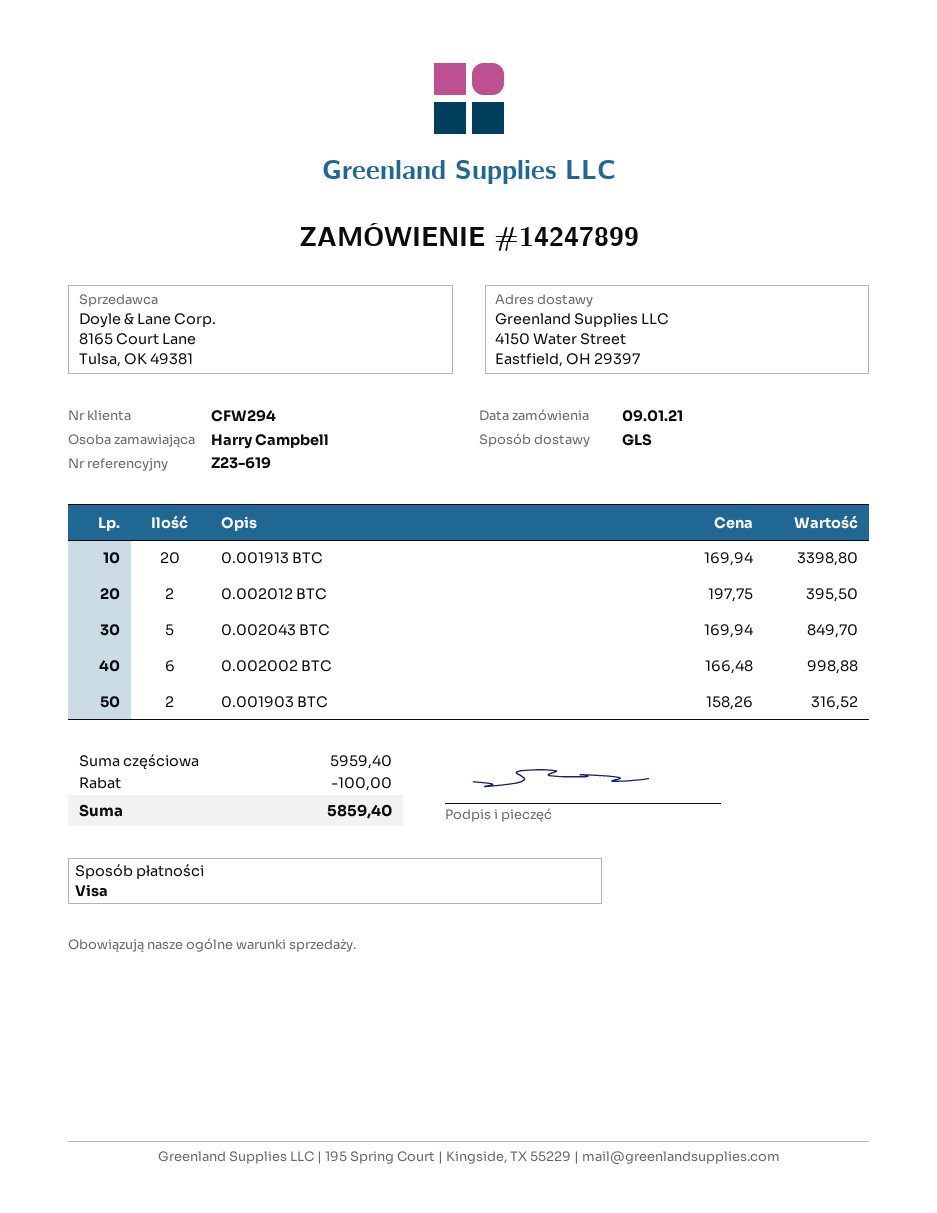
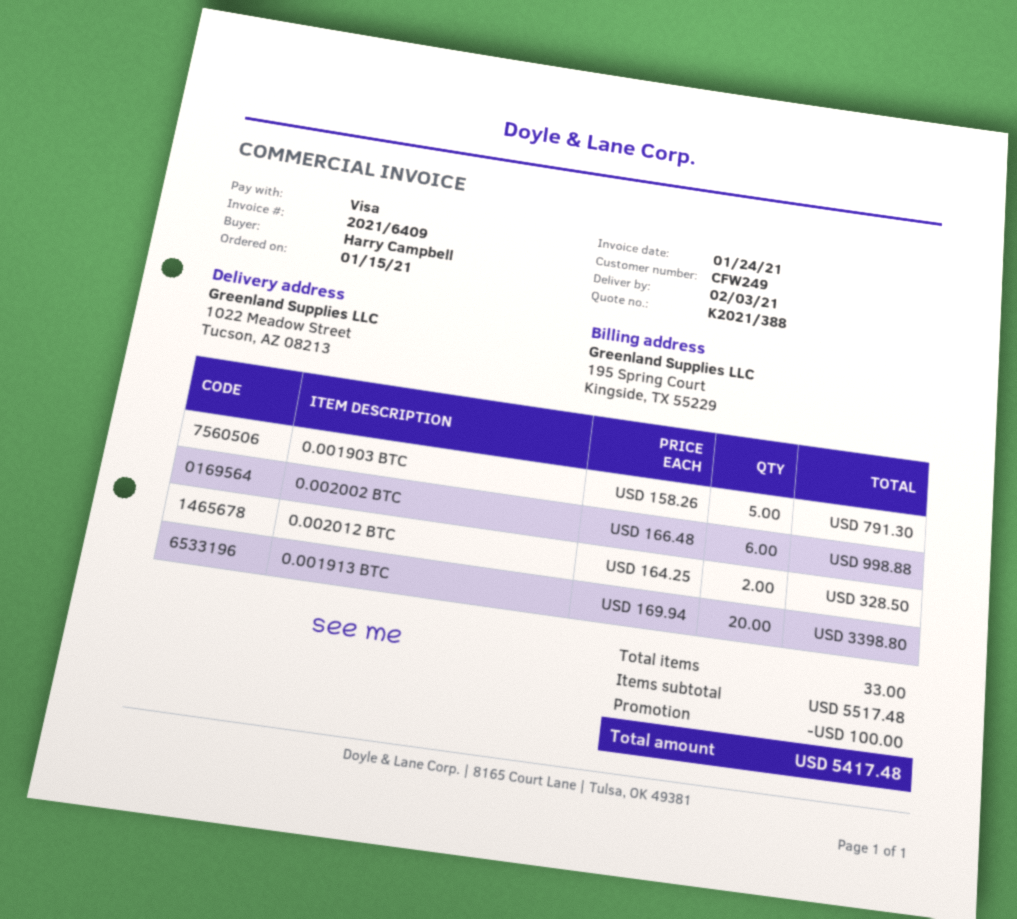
order date: 2021-01-09 -> 2021-01-15
customer number: CFW294 -> CFW249
ship to: 4150 Water Street, Eastfield, OH 29397 -> 1022 Meadow Street, Tucson, AZ 08213
0.002012 BTC: 2 x 197.75 = 395.50 -> 2 x 164.25 = 328.50
0.002043 BTC: 5 x 169.94 = 849.70 -> none
0.001903 BTC: 2 x 158.26 = 316.52 -> 5 x 158.26 = 791.30
subtotal: 5959.40 -> 5517.48
total: 5859.40 -> 5417.48

